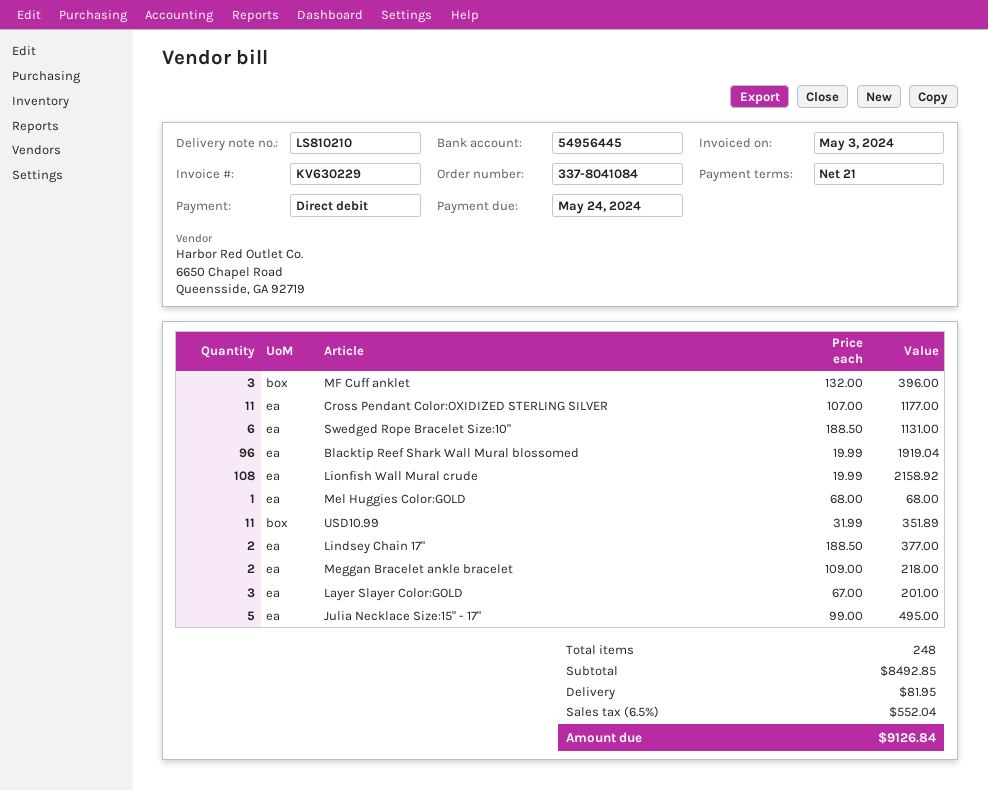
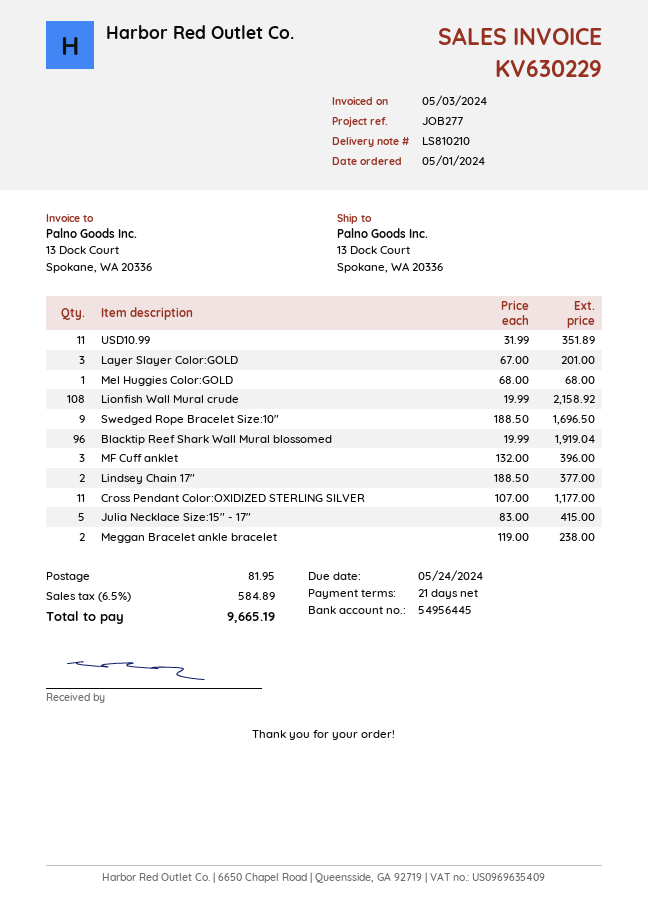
Swedged Rope Bracelet Size:10": 6 x 188.50 = 1131.00 -> 9 x 188.50 = 1696.50
Meggan Bracelet ankle bracelet: 2 x 109.00 = 218.00 -> 2 x 119.00 = 238.00
Julia Necklace Size:15" - 17": 5 x 99.00 = 495.00 -> 5 x 83.00 = 415.00
tax: 6.5% = 552.04 -> 6.5% = 584.89
total: 9126.84 -> 9665.19

